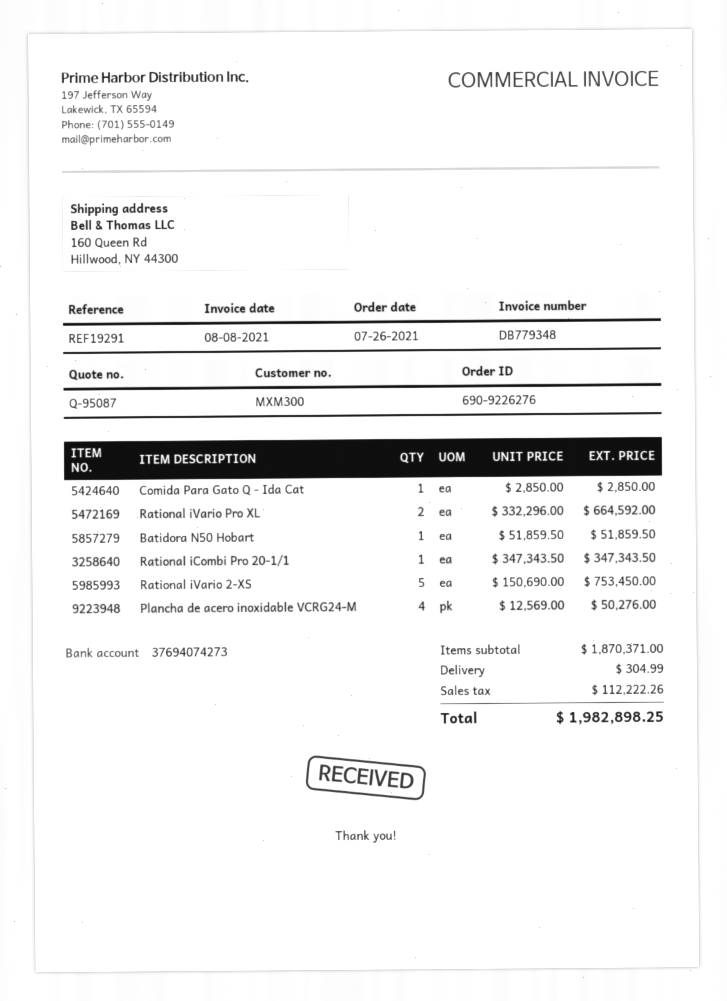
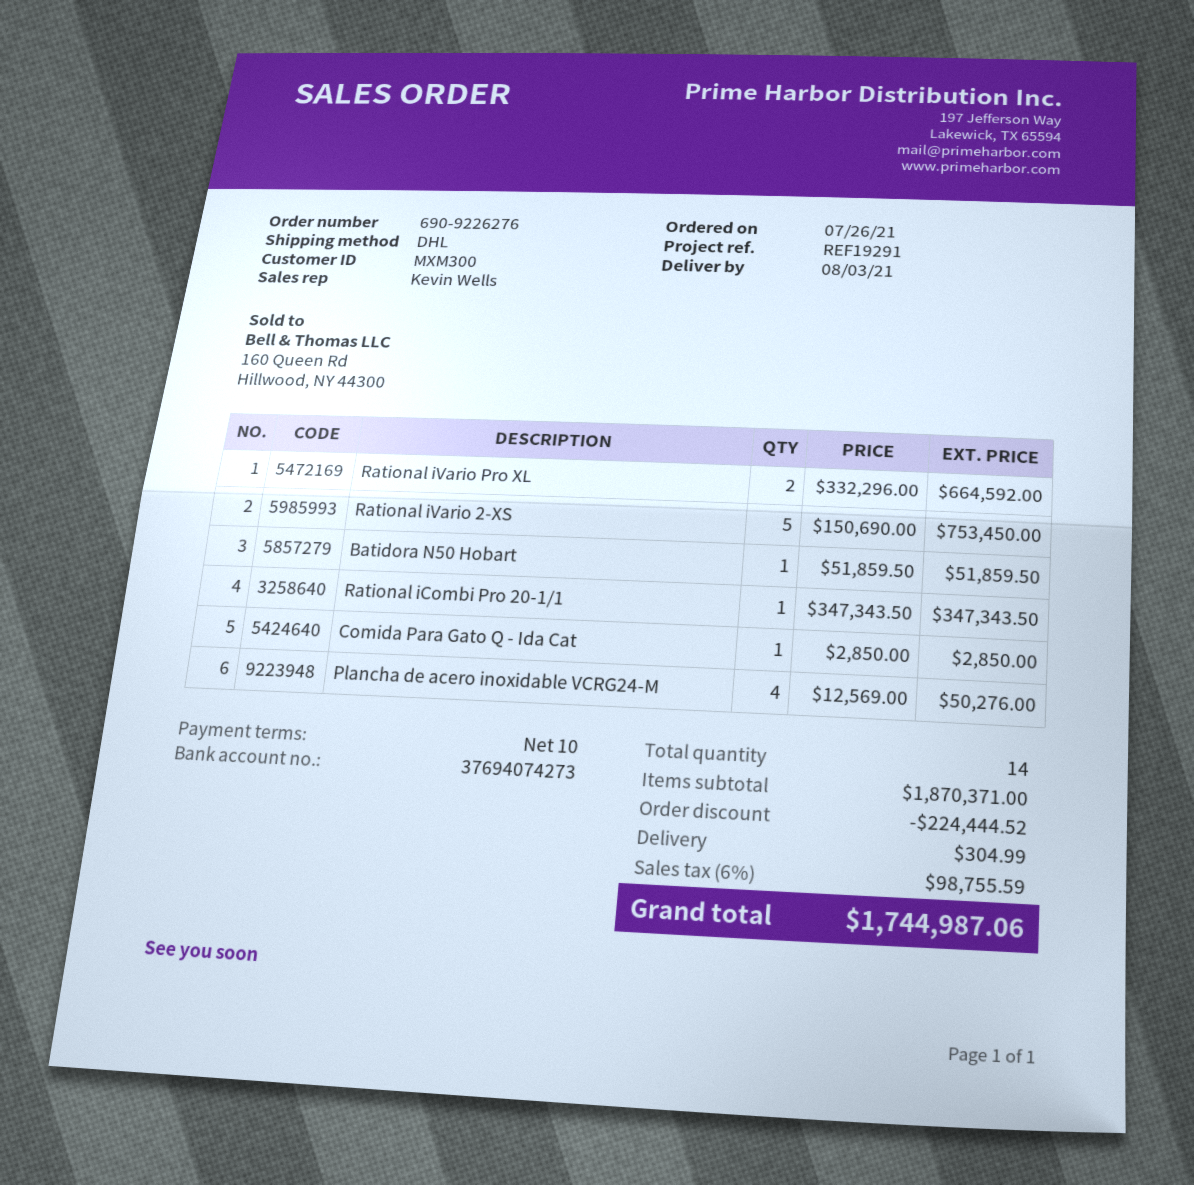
discount: none -> 224444.52
tax: 112222.26 -> 98755.59
total: 1982898.25 -> 1744987.06

